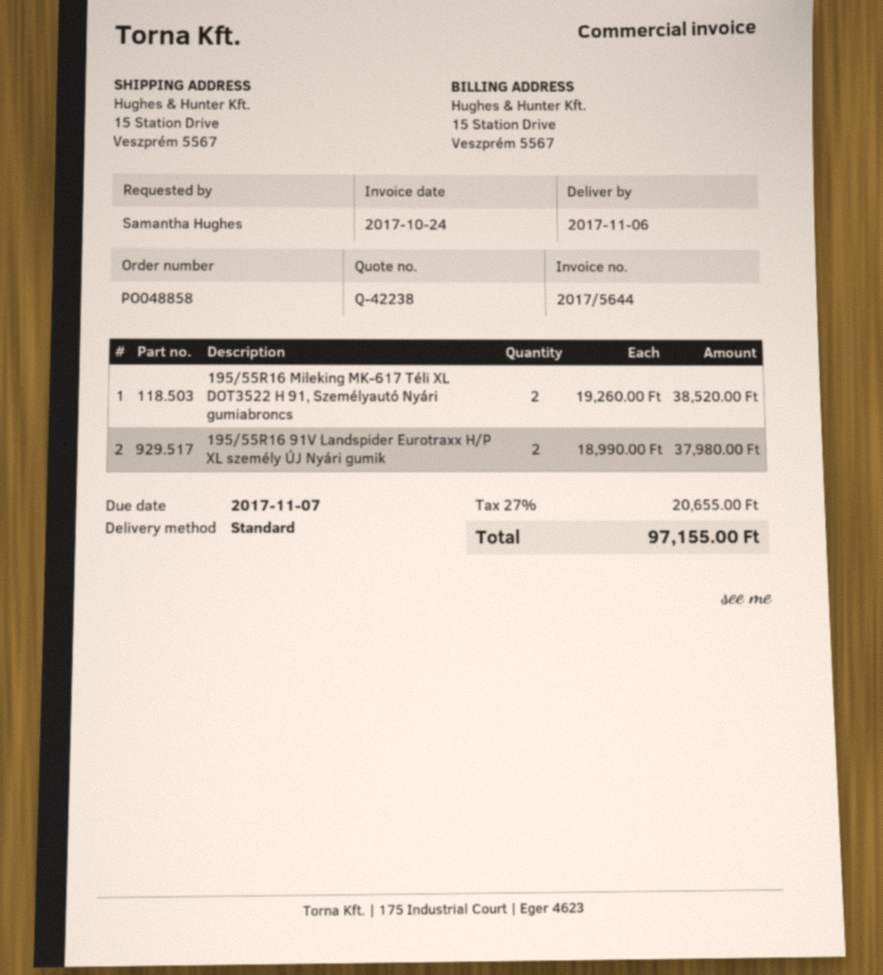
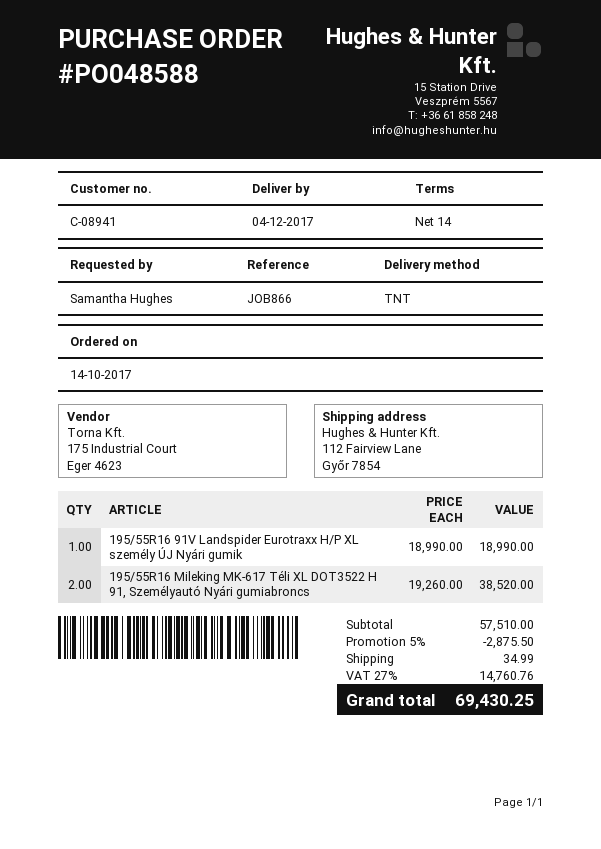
order number: PO048858 -> PO048588
delivery date: 2017-11-06 -> 2017-12-04
shipping method: standard -> TNT
ship to: 15 Station Drive, Veszprém 5567 -> 112 Fairview Lane, Győr 7854
195/55R16 91V Landspider Eurotraxx H/P XL személy ÚJ Nyári gumik: 2 x 18990.00 = 37980.00 -> 1 x 18990.00 = 18990.00
discount: none -> 5% = 2875.50
shipping: none -> 34.99
tax: 27% = 20655.00 -> 27% = 14760.76
total: 97155.00 -> 69430.25

